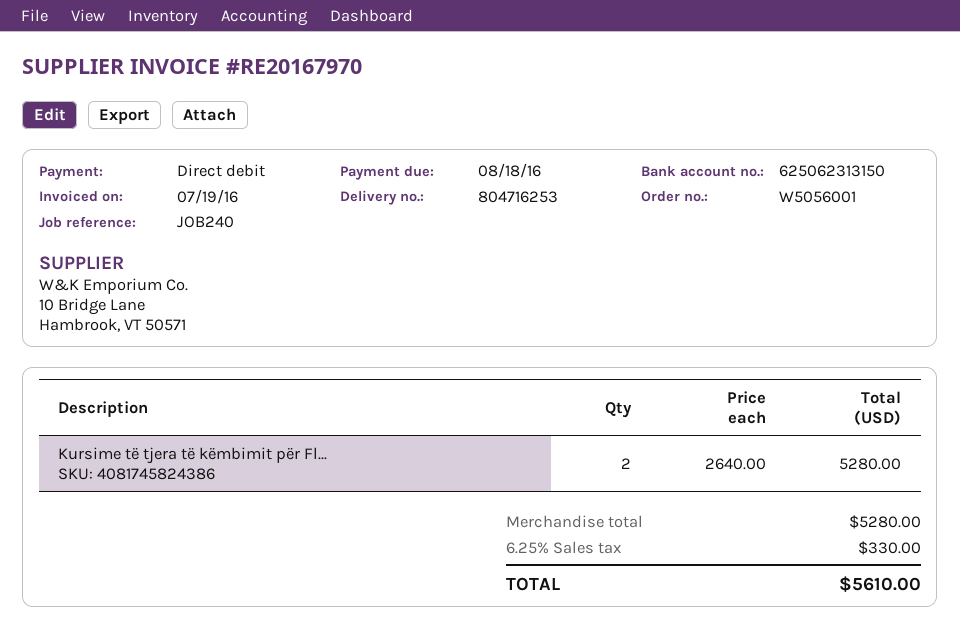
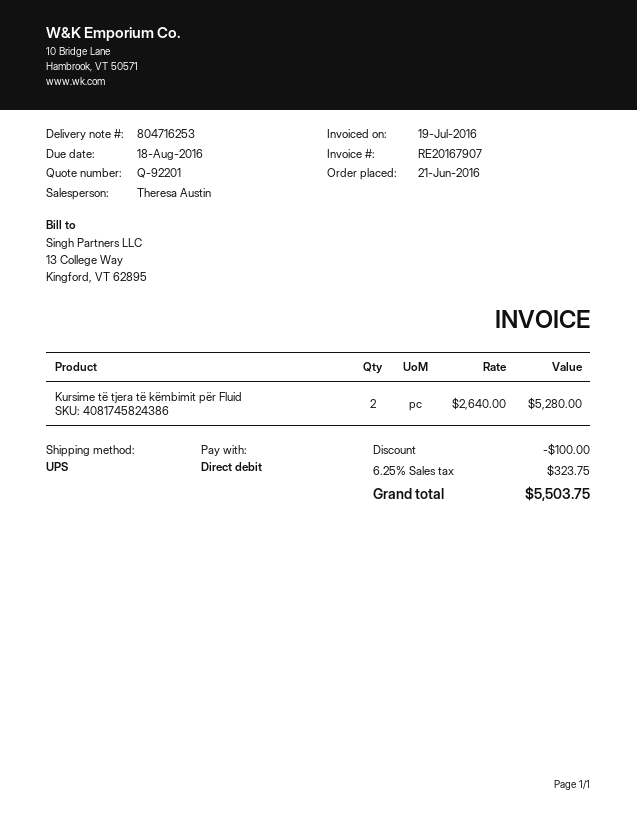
invoice number: RE20167970 -> RE20167907
discount: none -> 100.00
tax: 6.25% = 330.00 -> 6.25% = 323.75
total: 5610.00 -> 5503.75

